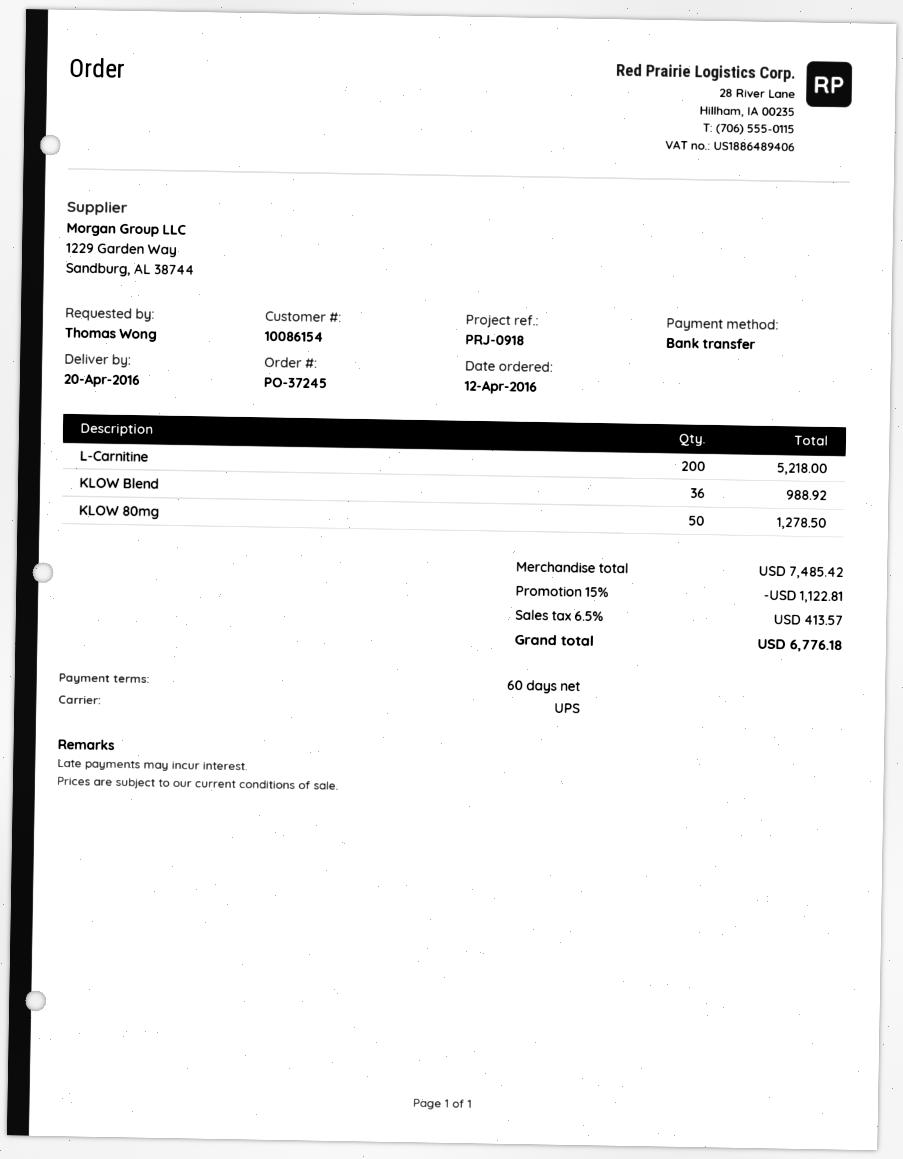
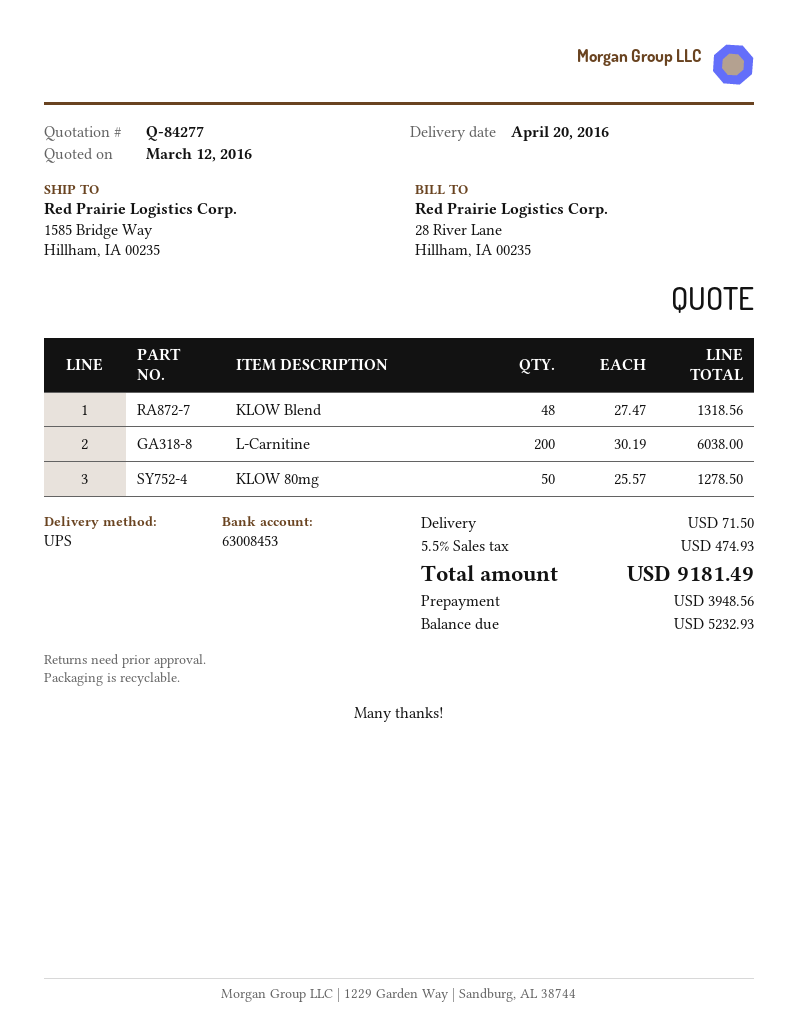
L-Carnitine: 200 for 5218.00 -> 200 for 6038.00
KLOW Blend: 36 for 988.92 -> 48 for 1318.56
discount: 15% = 1122.81 -> none
shipping: none -> 71.50
tax: 6.5% = 413.57 -> 5.5% = 474.93
total: 6776.18 -> 9181.49

